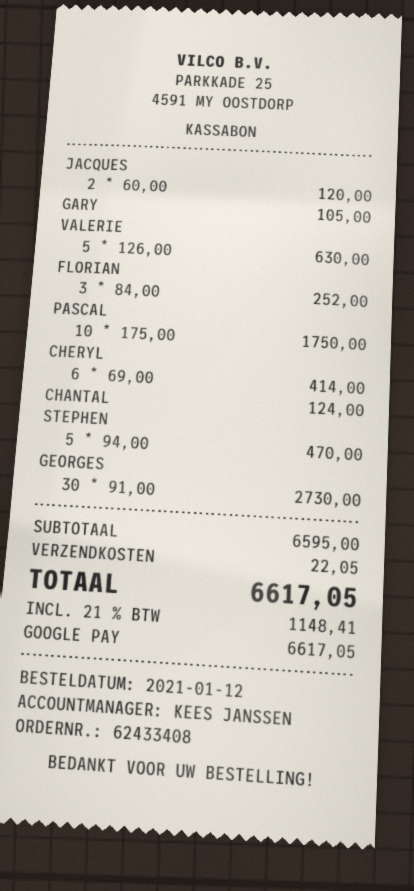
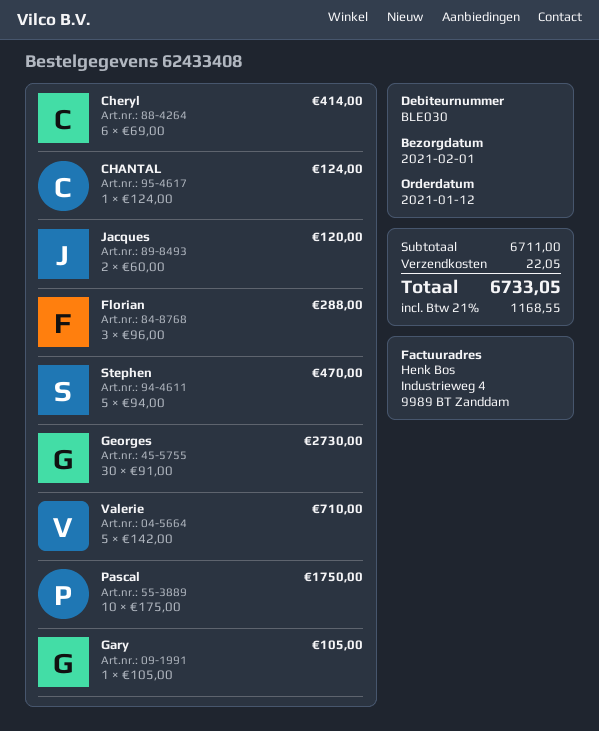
VALERIE: 5 x 126.00 = 630.00 -> 5 x 142.00 = 710.00
FLORIAN: 3 x 84.00 = 252.00 -> 3 x 96.00 = 288.00
subtotal: 6595.00 -> 6711.00
tax: 21% = 1148.41 -> 21% = 1168.55
total: 6617.05 -> 6733.05

